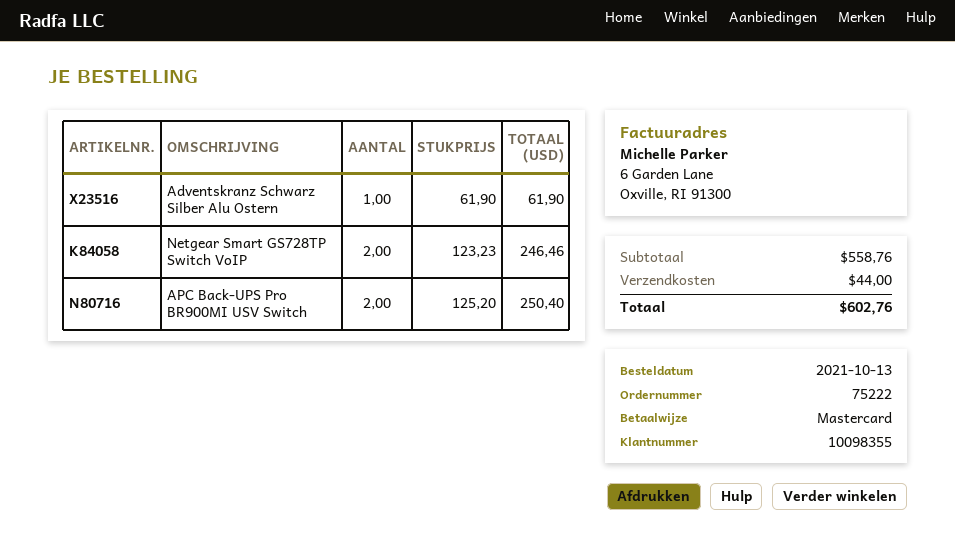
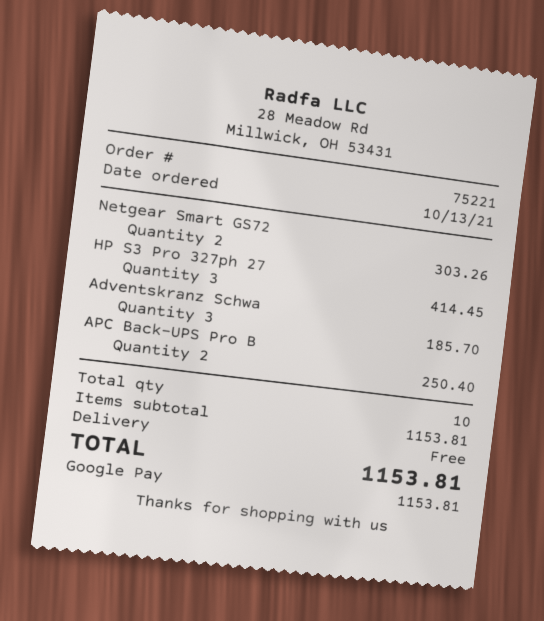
order number: 75222 -> 75221
payment method: Mastercard -> Google Pay
Adventskranz Schwarz Silber Alu Ostern: 1 for 61.90 -> 3 for 185.70
Netgear Smart GS728TP Switch VoIP: 2 for 246.46 -> 2 for 303.26
HP S3 Pro 327ph 27: none -> 3 for 414.45
subtotal: 558.76 -> 1153.81
shipping: 44.00 -> 0.00
total: 602.76 -> 1153.81

